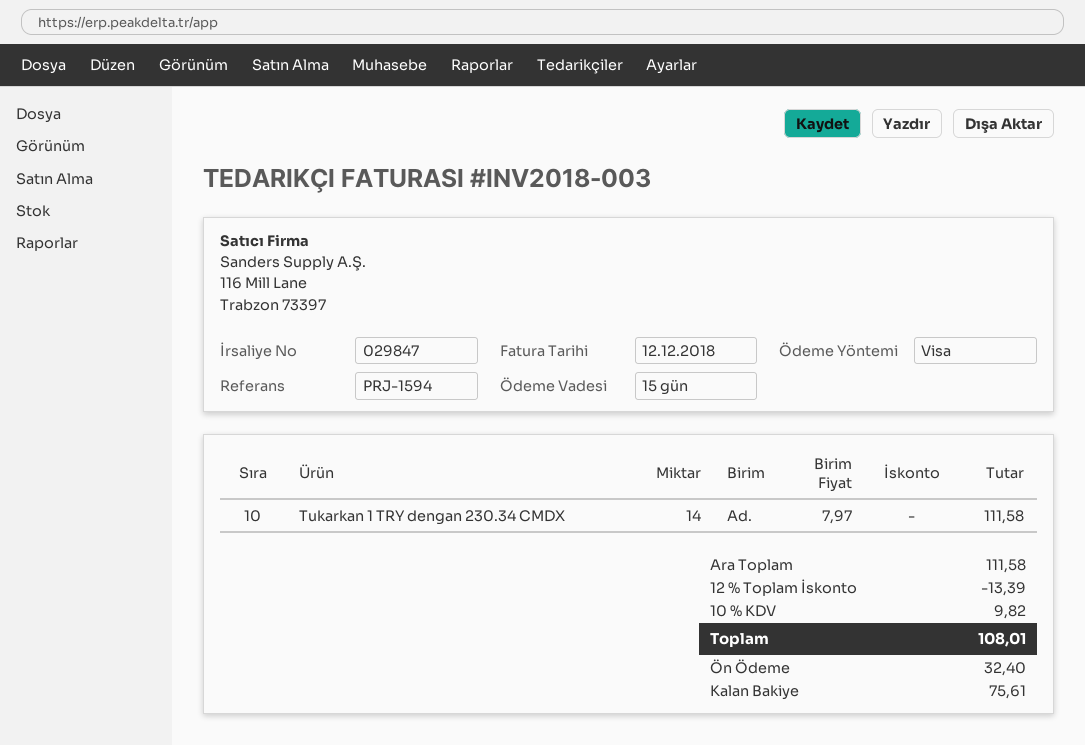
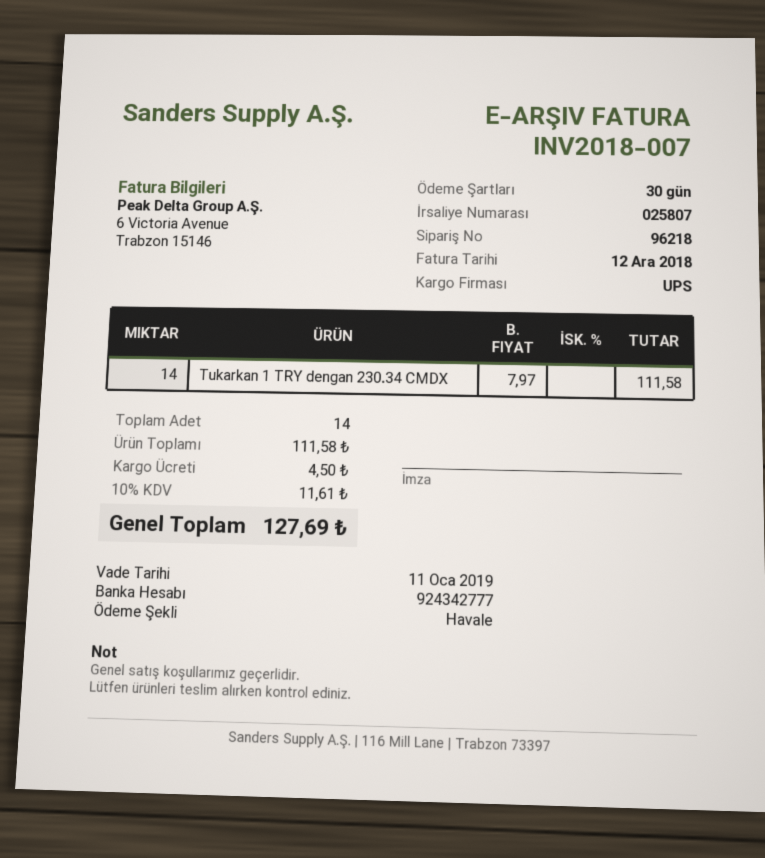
delivery note number: 029847 -> 025807
invoice number: INV2018-003 -> INV2018-007
payment terms: 15 days -> 30 days
payment method: Visa -> bank transfer
discount: 12% = 13.39 -> none
shipping: none -> 4.50
tax: 10% = 9.82 -> 10% = 11.61
total: 108.01 -> 127.69

